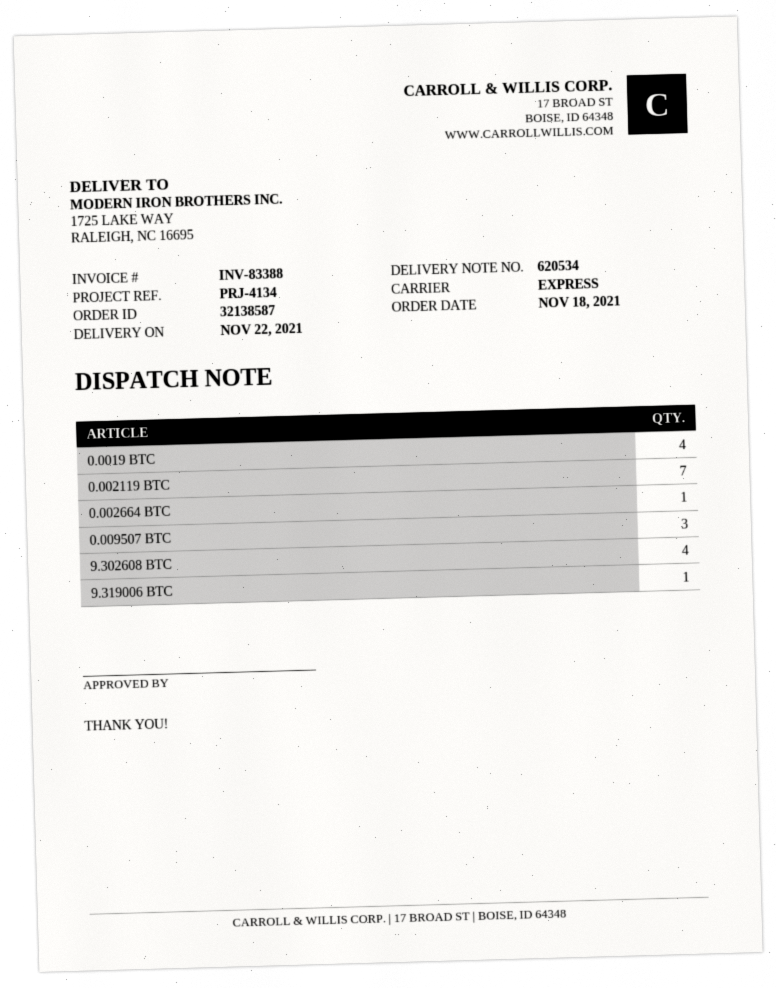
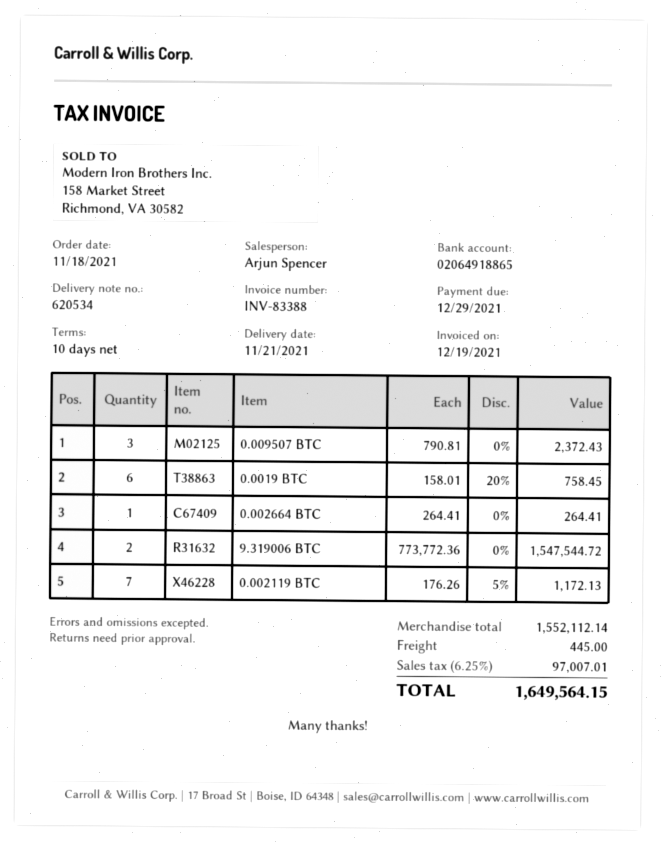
delivery date: 2021-11-22 -> 2021-11-21
0.0019 BTC: 4 -> 6
9.302608 BTC: 4 -> none
9.319006 BTC: 1 -> 2

